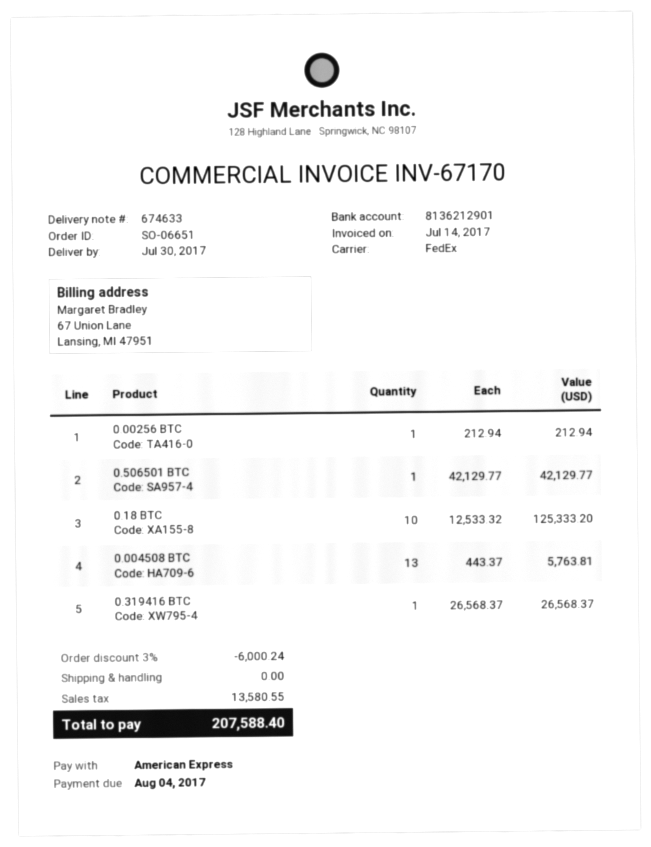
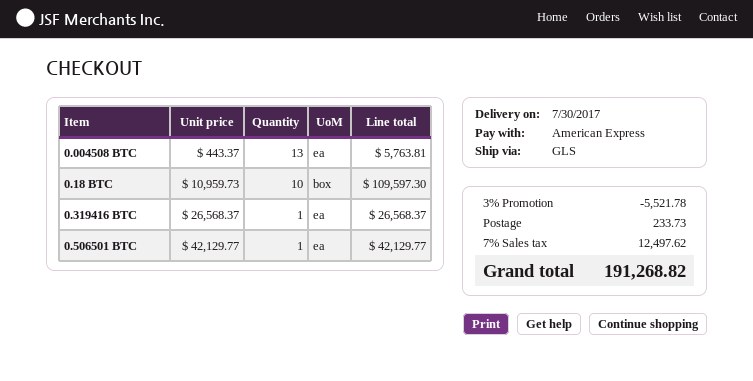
shipping method: FedEx -> GLS
0.00256 BTC: 1 x 212.94 = 212.94 -> none
0.18 BTC: 10 x 12533.32 = 125333.20 -> 10 x 10959.73 = 109597.30
discount: 3% = 6000.24 -> 3% = 5521.78
shipping: 0.00 -> 233.73
tax: 13580.55 -> 12497.62
total: 207588.40 -> 191268.82

